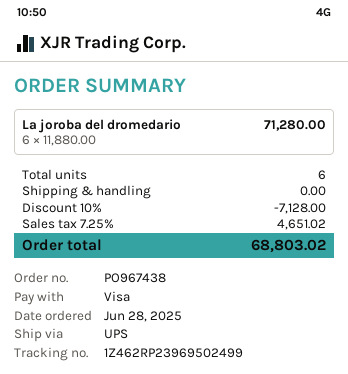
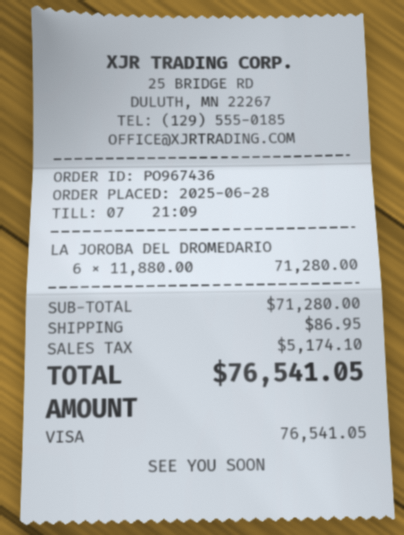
order number: PO967438 -> PO967436
discount: 10% = 7128.00 -> none
shipping: 0.00 -> 86.95
tax: 4651.02 -> 5174.10
total: 68803.02 -> 76541.05

